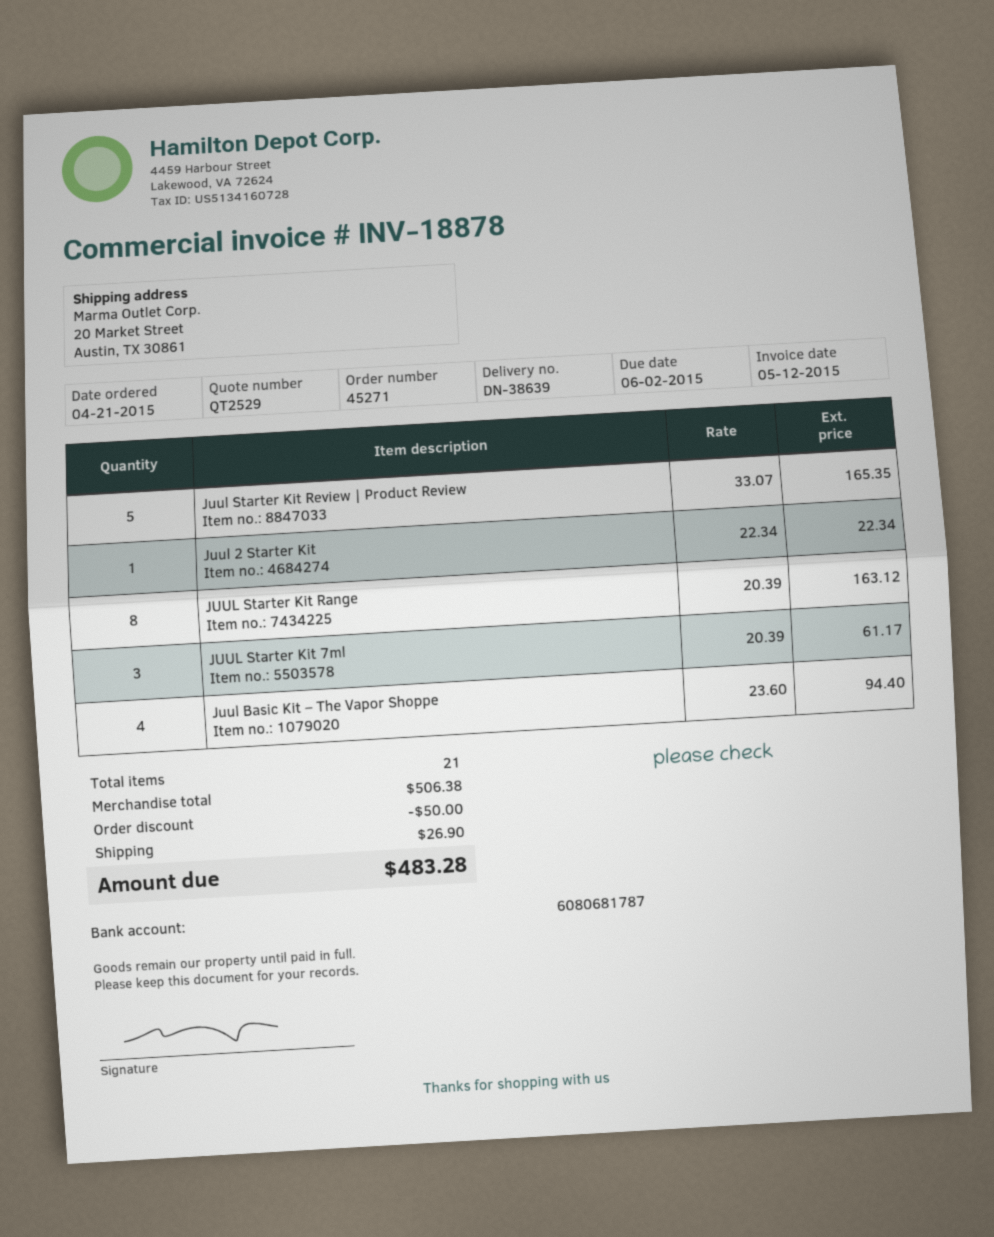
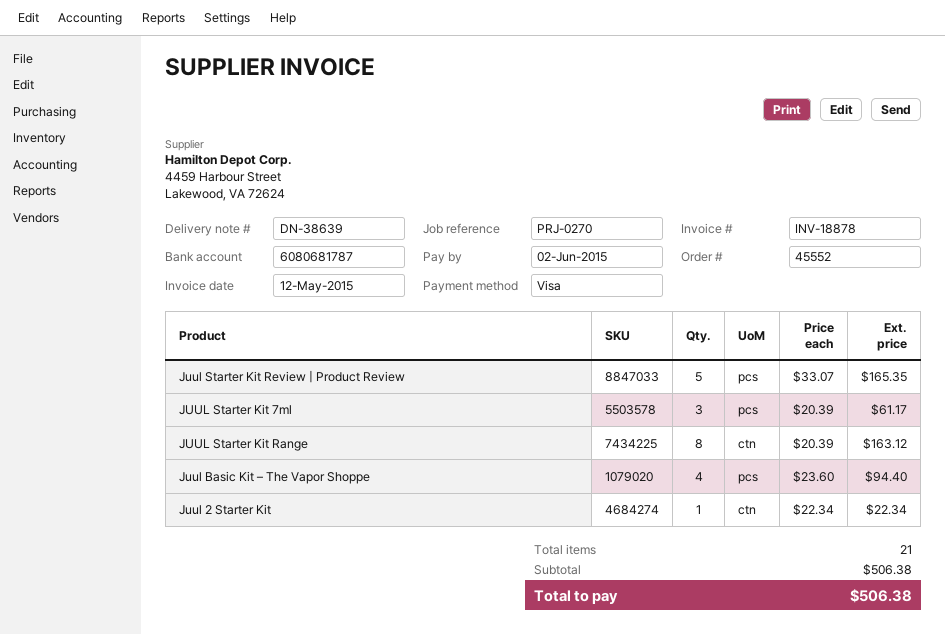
order number: 45271 -> 45552
discount: 50.00 -> none
shipping: 26.90 -> none
total: 483.28 -> 506.38

